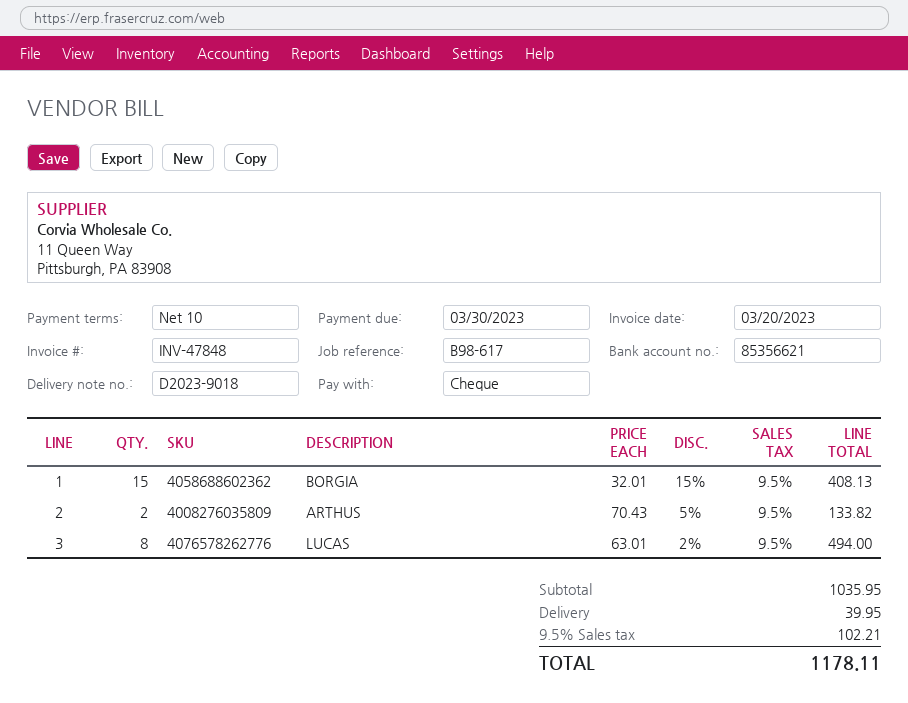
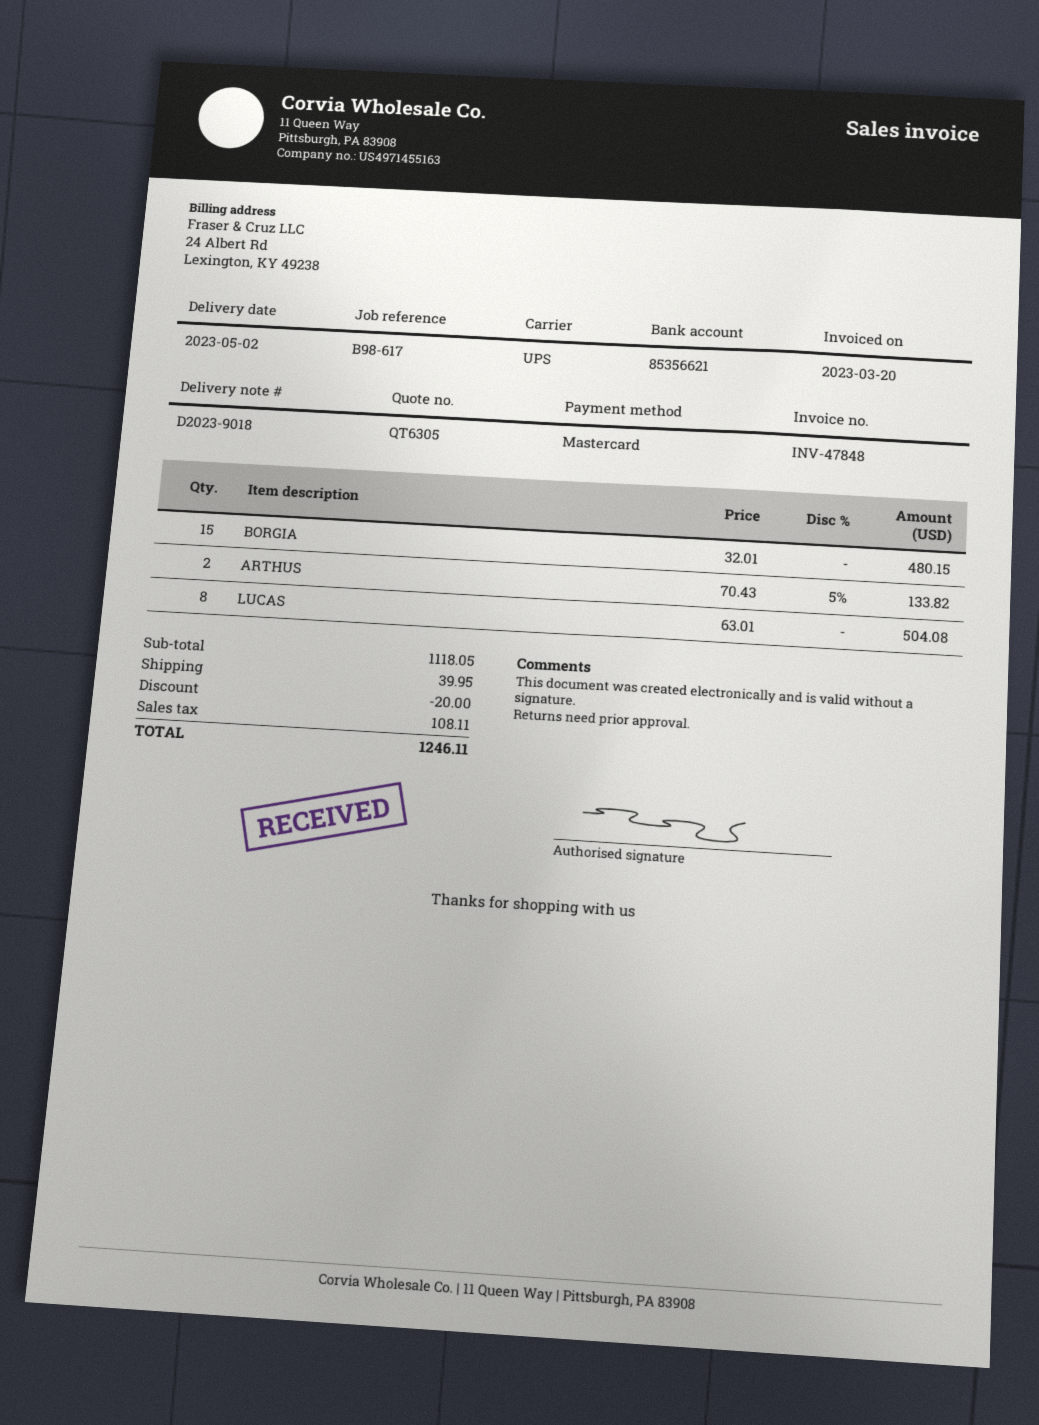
payment method: cheque -> Mastercard
BORGIA: 15 x 32.01 - 15% = 408.13 -> 15 x 32.01 = 480.15
LUCAS: 8 x 63.01 - 2% = 494.00 -> 8 x 63.01 = 504.08
subtotal: 1035.95 -> 1118.05
discount: none -> 20.00
tax: 102.21 -> 108.11
total: 1178.11 -> 1246.11

